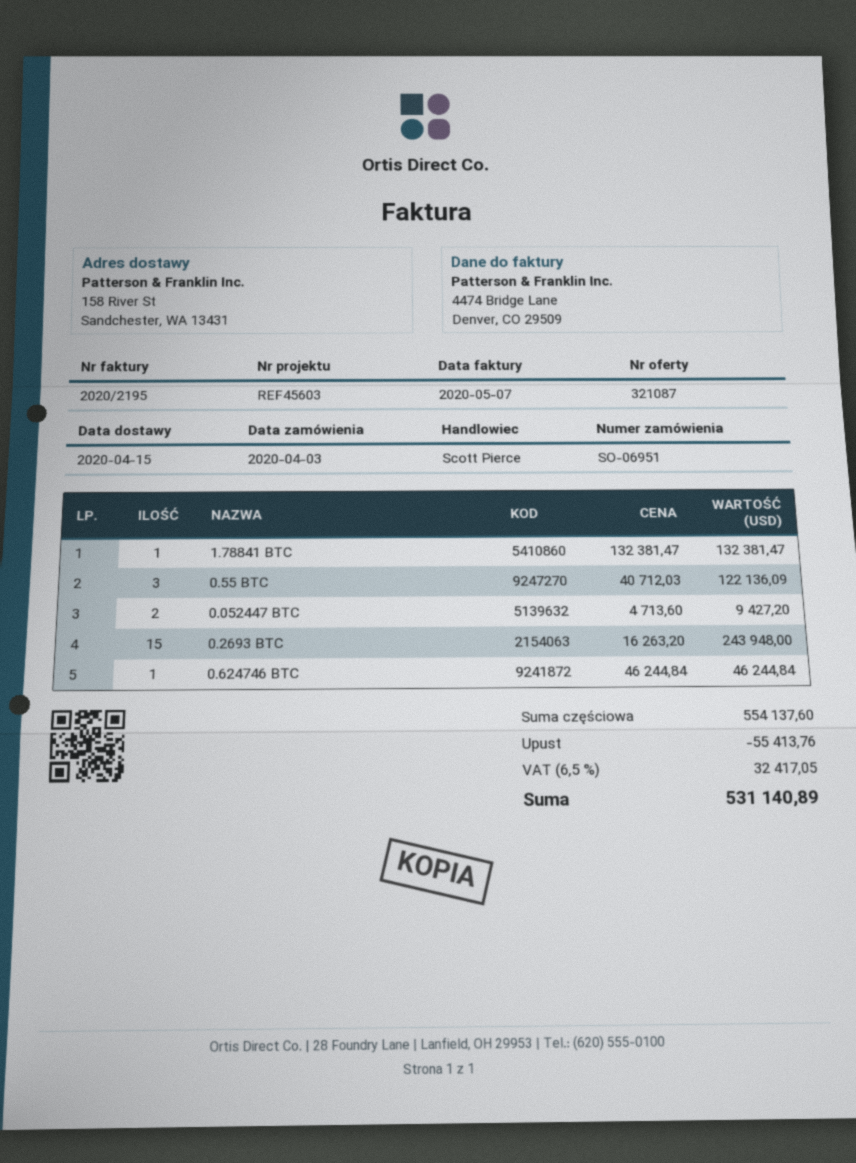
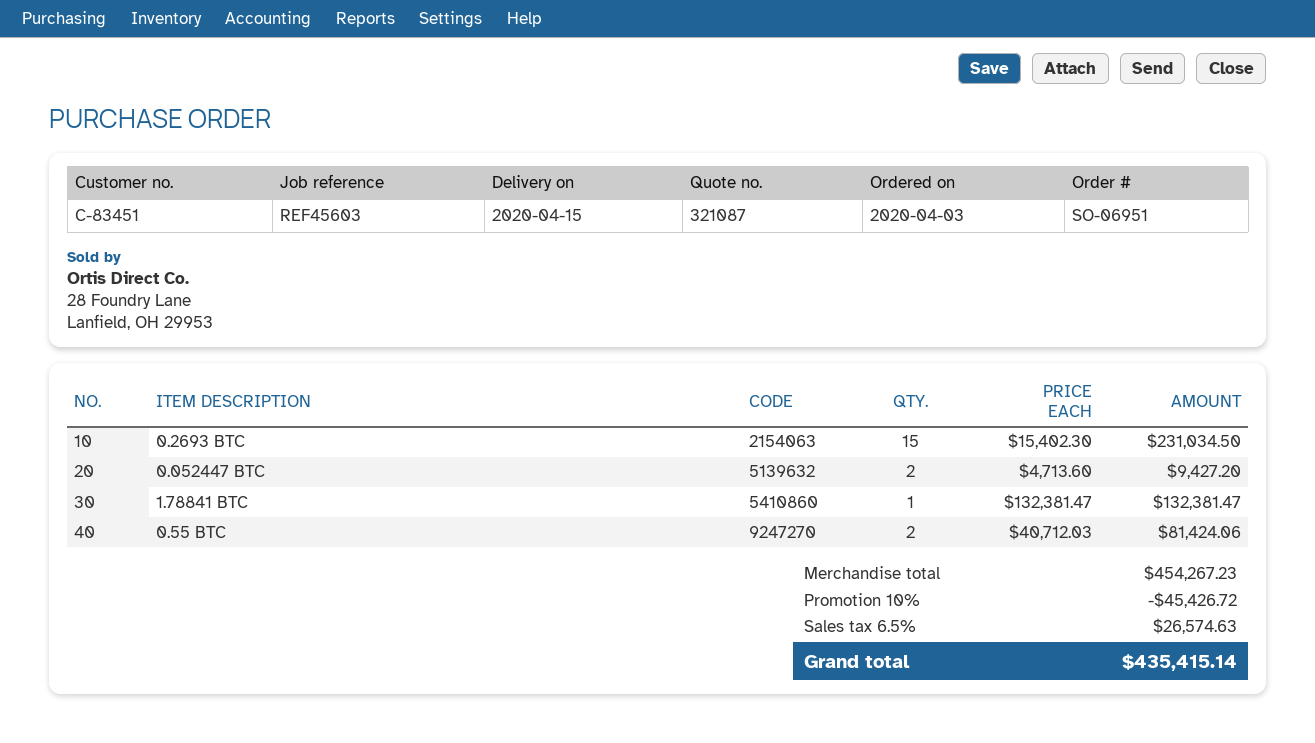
0.55 BTC: 3 x 40712.03 = 122136.09 -> 2 x 40712.03 = 81424.06
0.2693 BTC: 15 x 16263.20 = 243948.00 -> 15 x 15402.30 = 231034.50
0.624746 BTC: 1 x 46244.84 = 46244.84 -> none
subtotal: 554137.60 -> 454267.23
discount: 55413.76 -> 45426.72
tax: 6.5% = 32417.05 -> 6.5% = 26574.63
total: 531140.89 -> 435415.14

